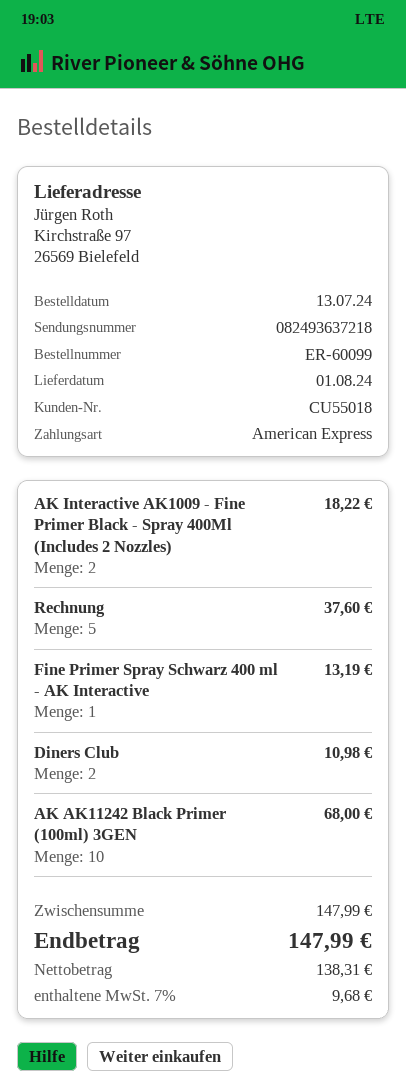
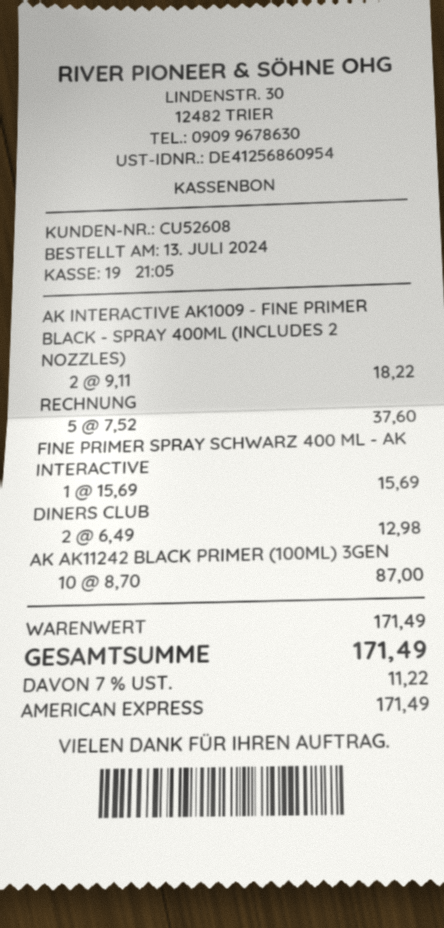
customer number: CU55018 -> CU52608
Fine Primer Spray Schwarz 400 ml - AK Interactive: 1 for 13.19 -> 1 for 15.69
Diners Club: 2 for 10.98 -> 2 for 12.98
AK AK11242 Black Primer (100ml) 3GEN: 10 for 68.00 -> 10 for 87.00
subtotal: 147.99 -> 171.49
tax: 7% = 9.68 -> 7% = 11.22
total: 147.99 -> 171.49

